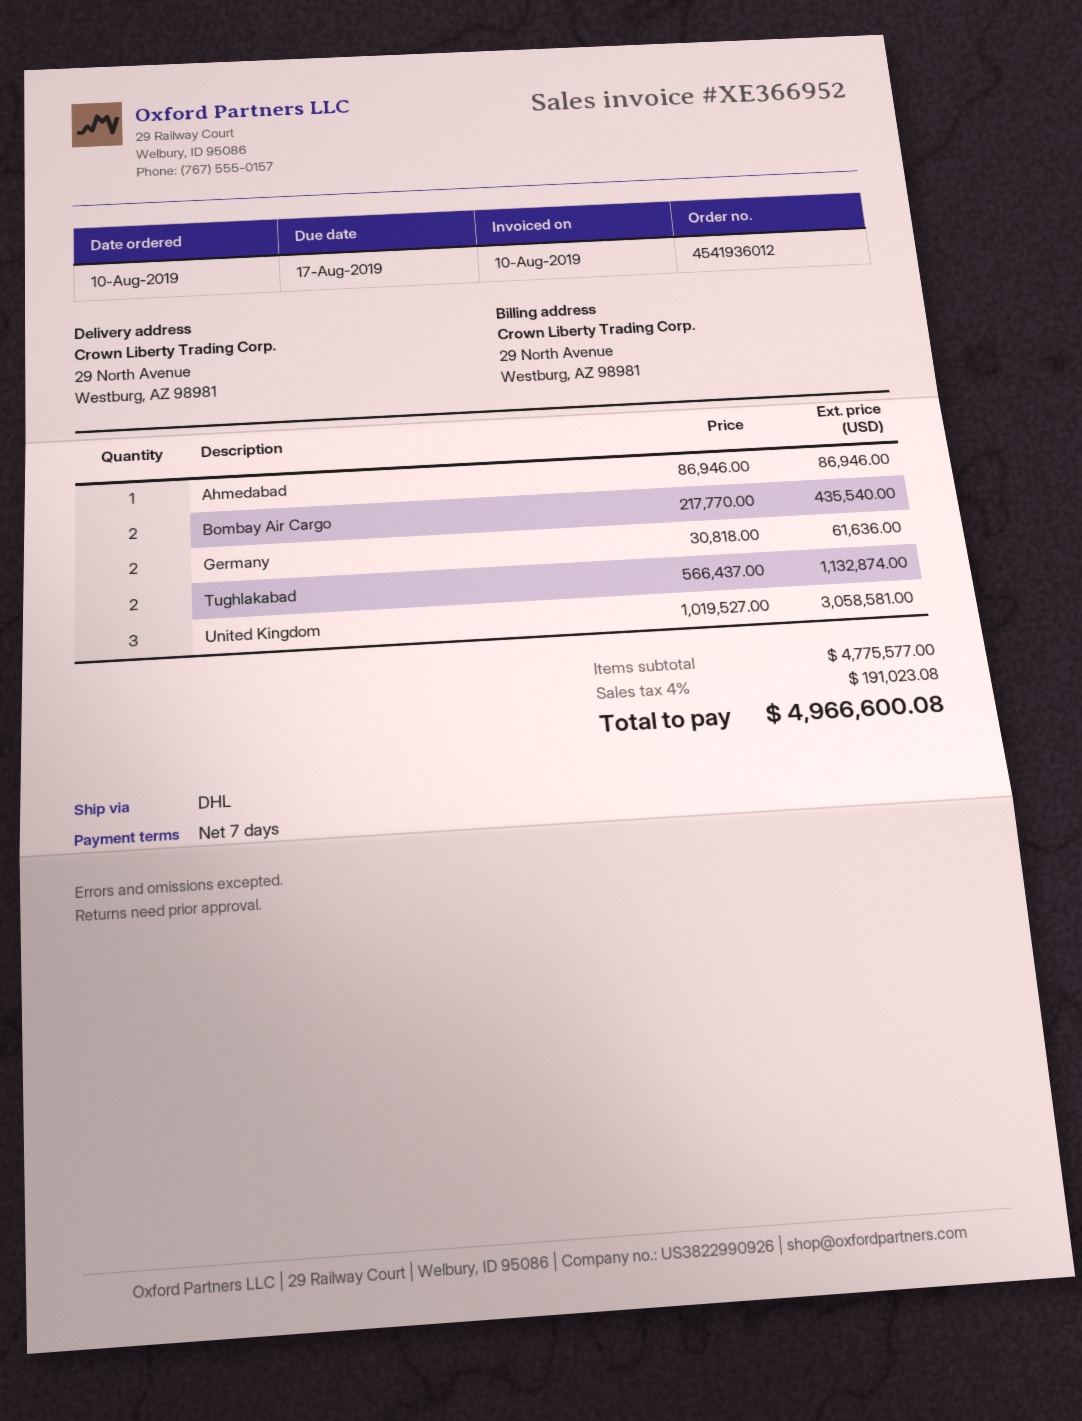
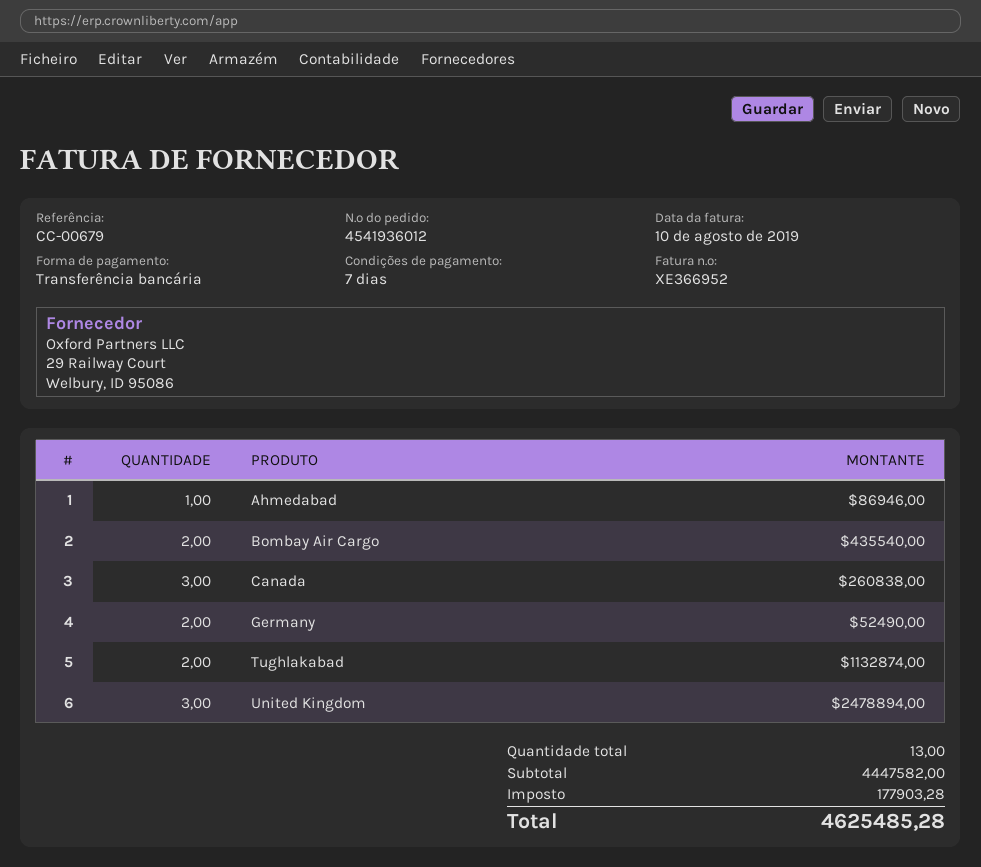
Germany: 2 for 61636.00 -> 2 for 52490.00
United Kingdom: 3 for 3058581.00 -> 3 for 2478894.00
Canada: none -> 3 for 260838.00
subtotal: 4775577.00 -> 4447582.00
tax: 191023.08 -> 177903.28
total: 4966600.08 -> 4625485.28

